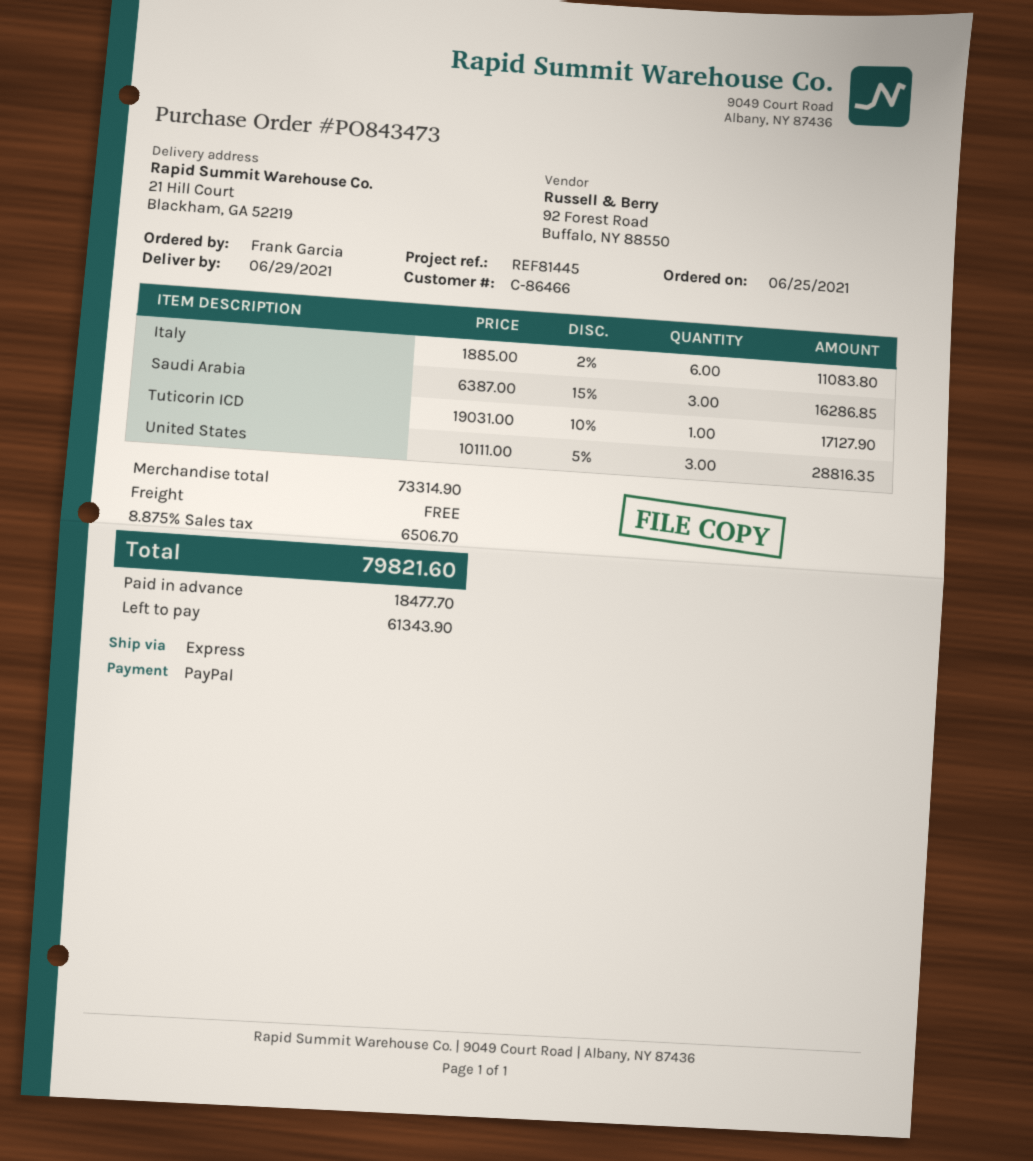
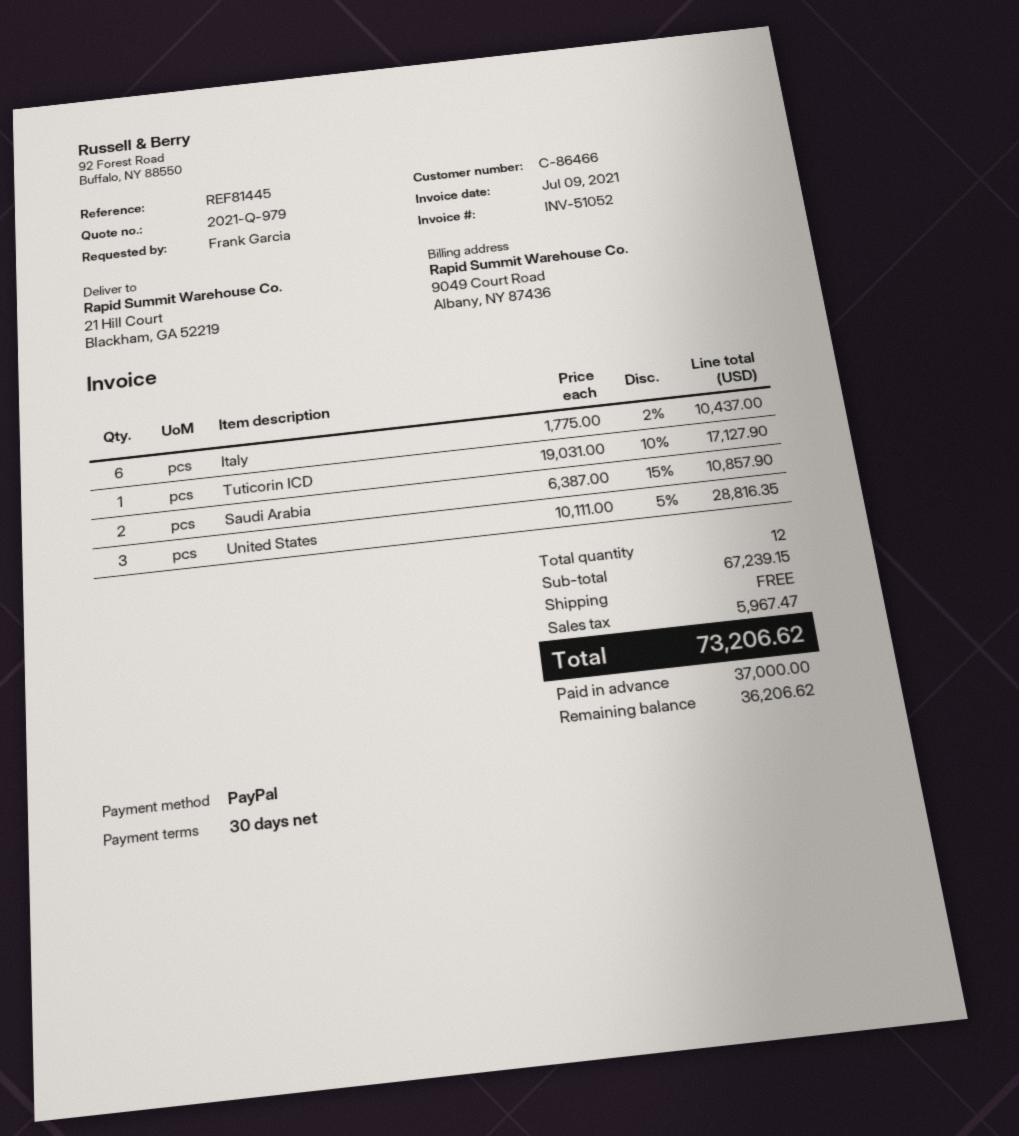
Italy: 6 x 1885.00 - 2% = 11083.80 -> 6 x 1775.00 - 2% = 10437.00
Saudi Arabia: 3 x 6387.00 - 15% = 16286.85 -> 2 x 6387.00 - 15% = 10857.90
subtotal: 73314.90 -> 67239.15
tax: 6506.70 -> 5967.47
total: 79821.60 -> 73206.62
deposit: 18477.70 -> 37000.00
balance: 61343.90 -> 36206.62

